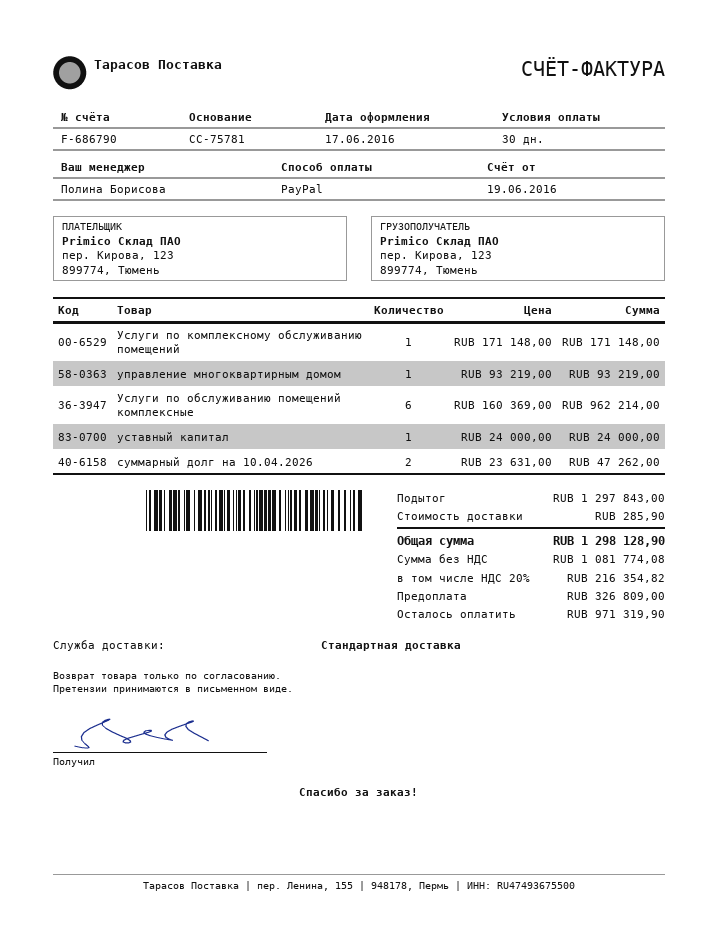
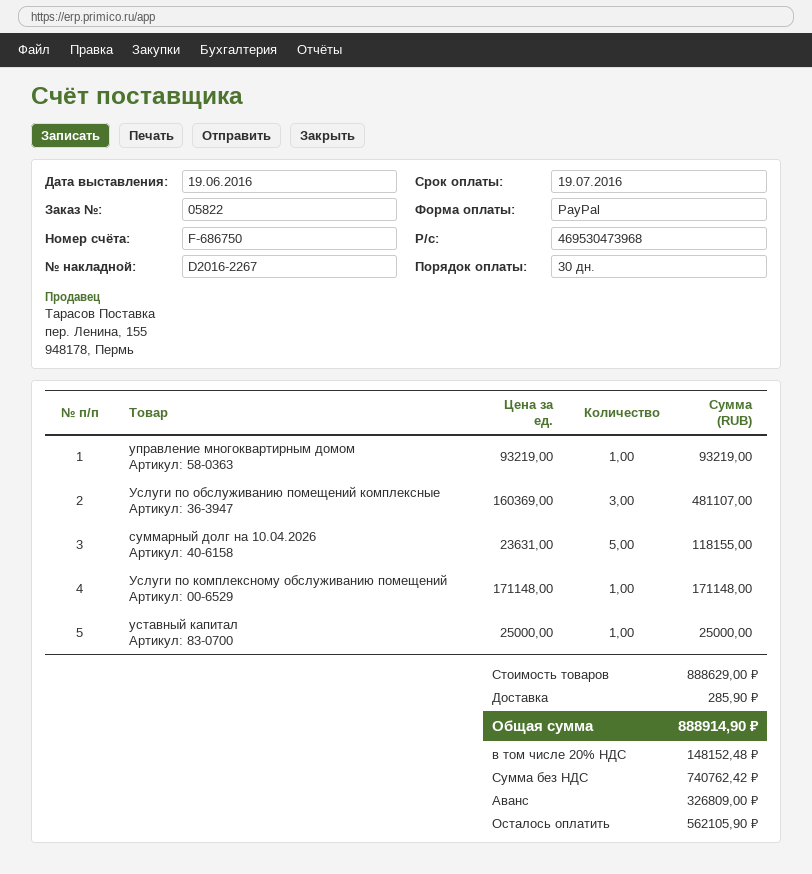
invoice number: F-686790 -> F-686750
Услуги по обслуживанию помещений комплексные: 6 x 160369.00 = 962214.00 -> 3 x 160369.00 = 481107.00
уставный капитал: 1 x 24000.00 = 24000.00 -> 1 x 25000.00 = 25000.00
суммарный долг на 10.04.2026: 2 x 23631.00 = 47262.00 -> 5 x 23631.00 = 118155.00
subtotal: 1297843.00 -> 888629.00
net: 1081774.08 -> 740762.42
tax: 20% = 216354.82 -> 20% = 148152.48
total: 1298128.90 -> 888914.90
balance: 971319.90 -> 562105.90

